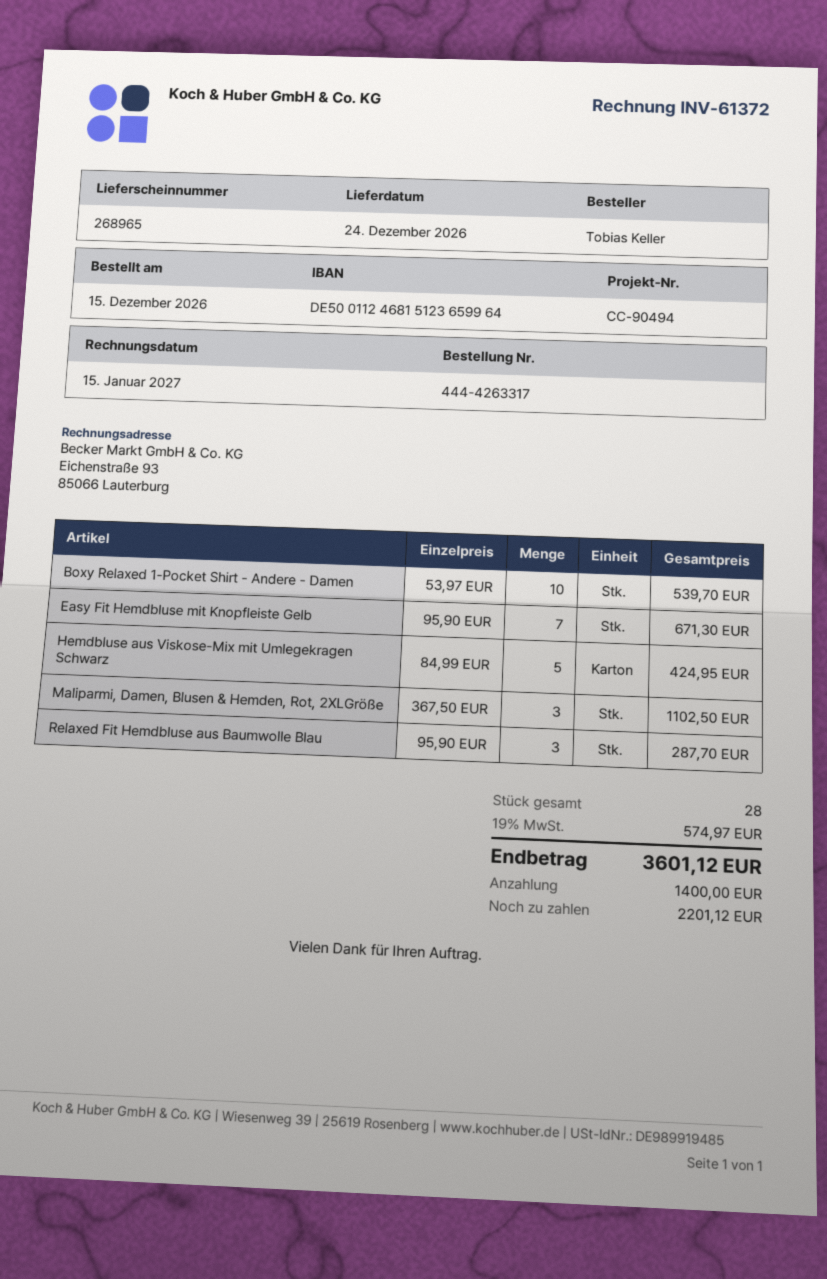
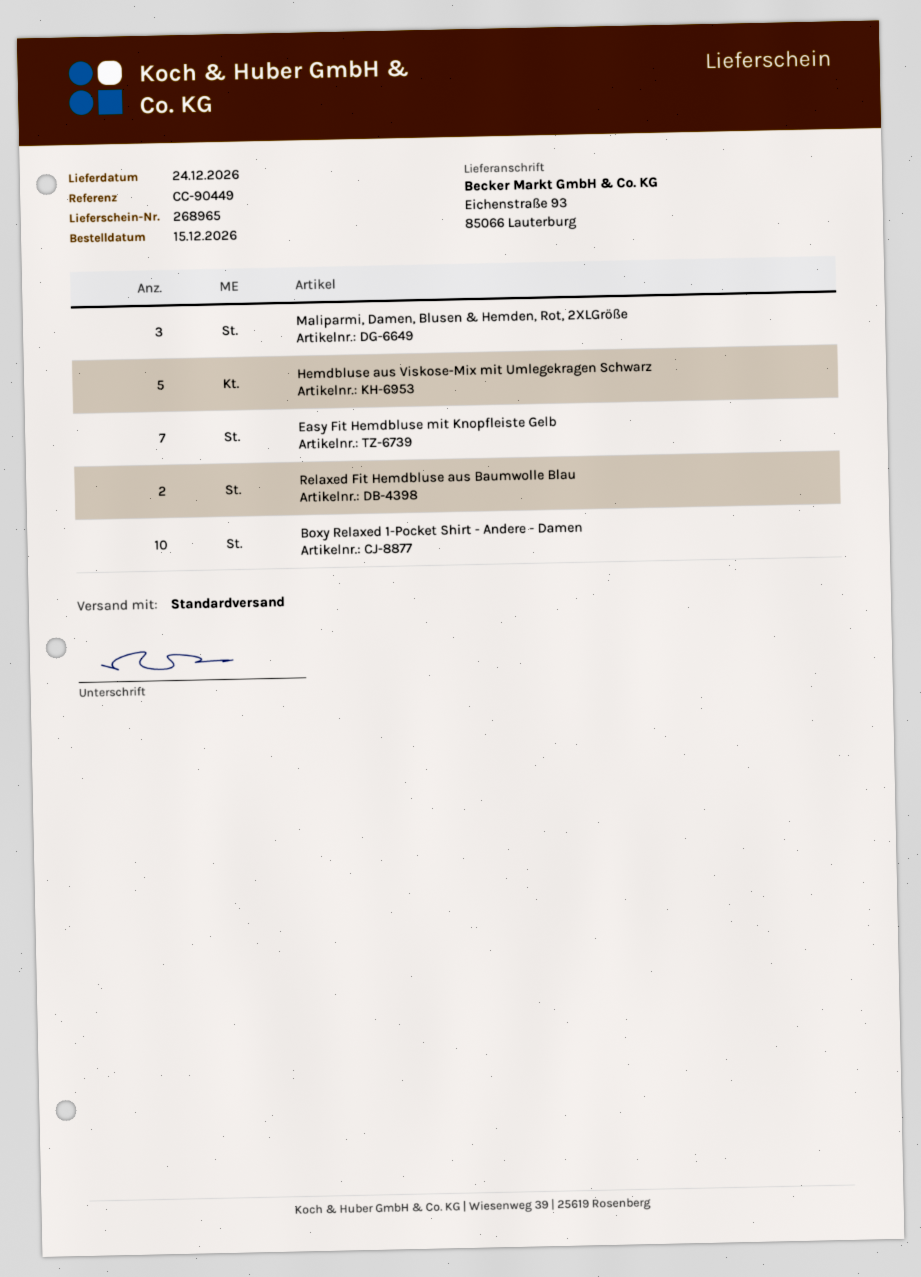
reference: CC-90494 -> CC-90449
Relaxed Fit Hemdbluse aus Baumwolle Blau: 3 -> 2

